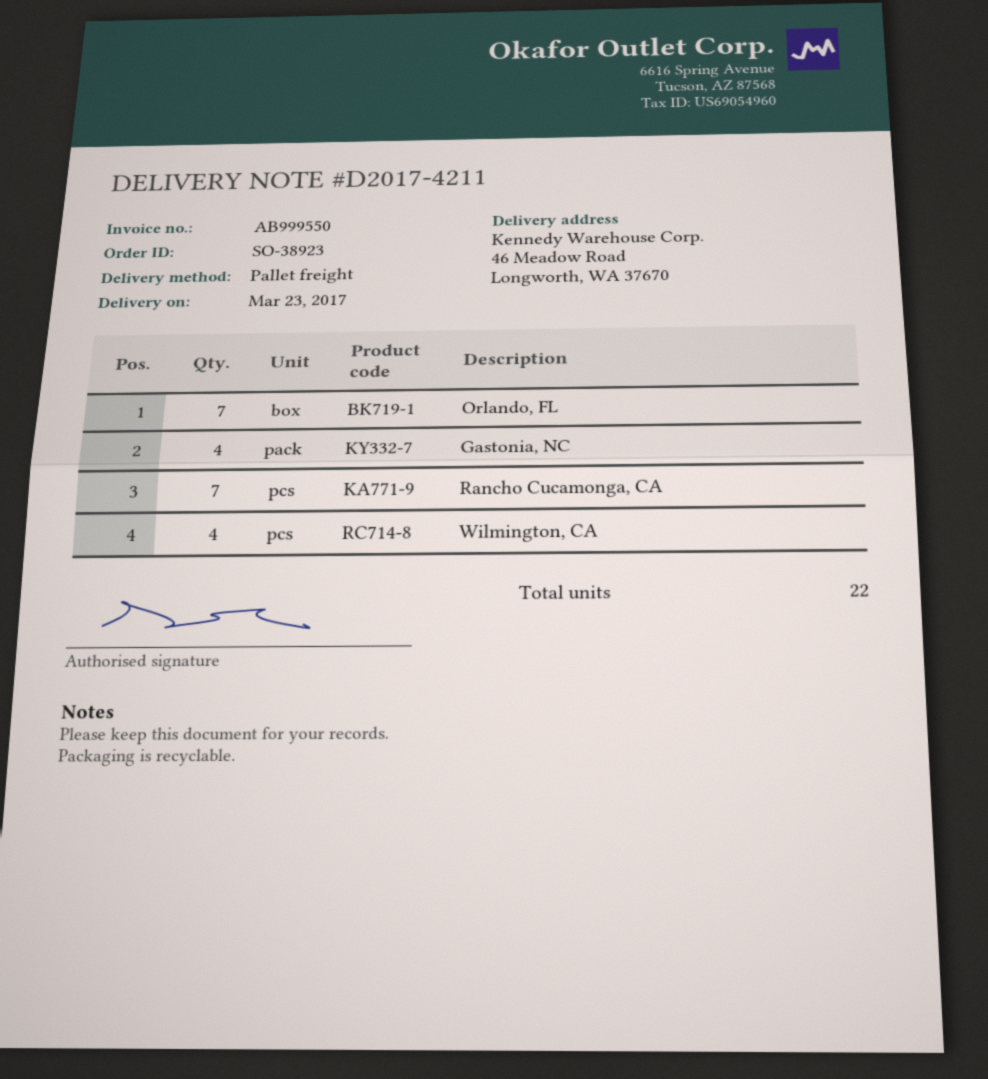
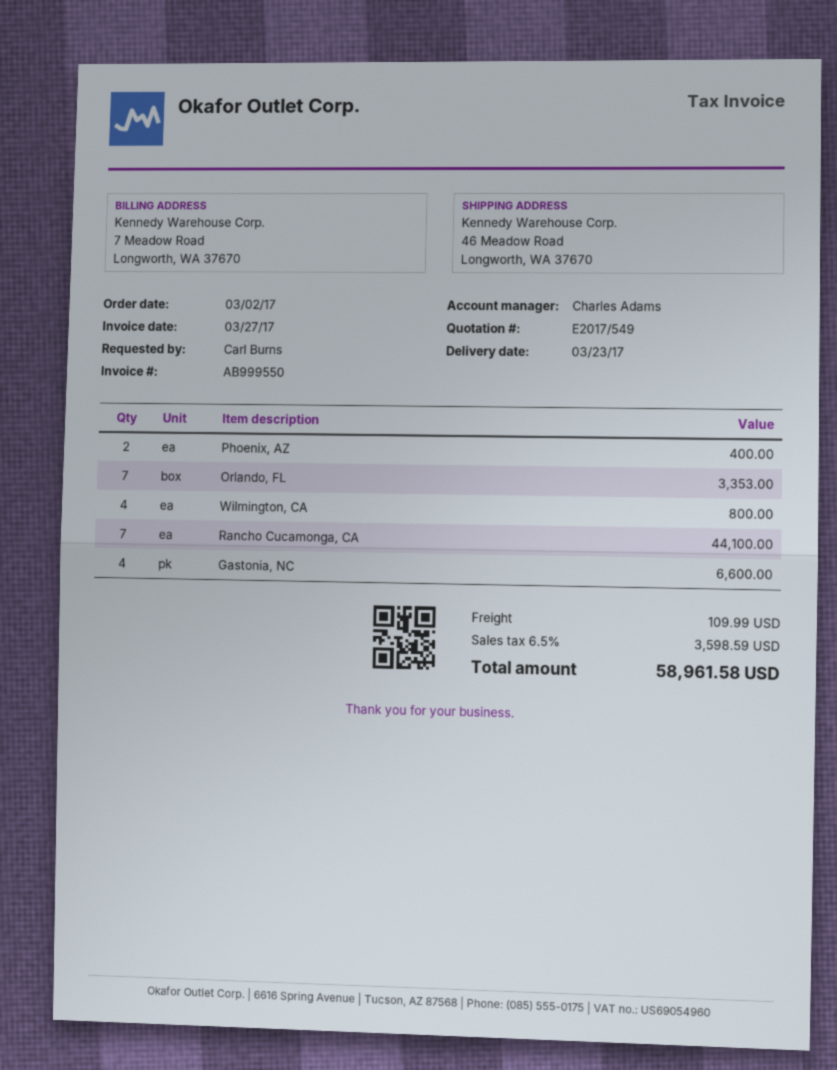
Phoenix, AZ: none -> 2

